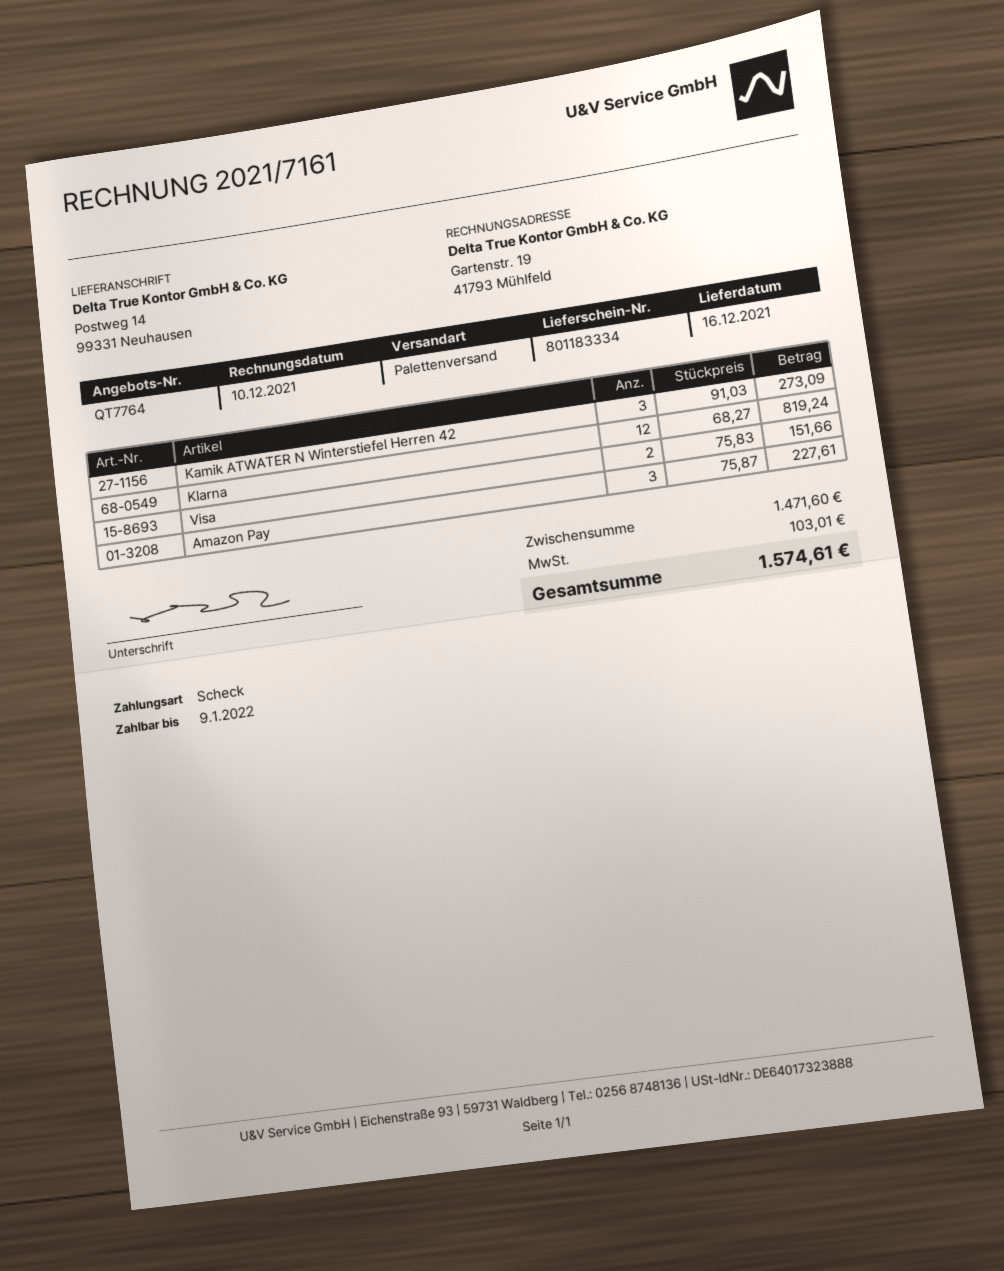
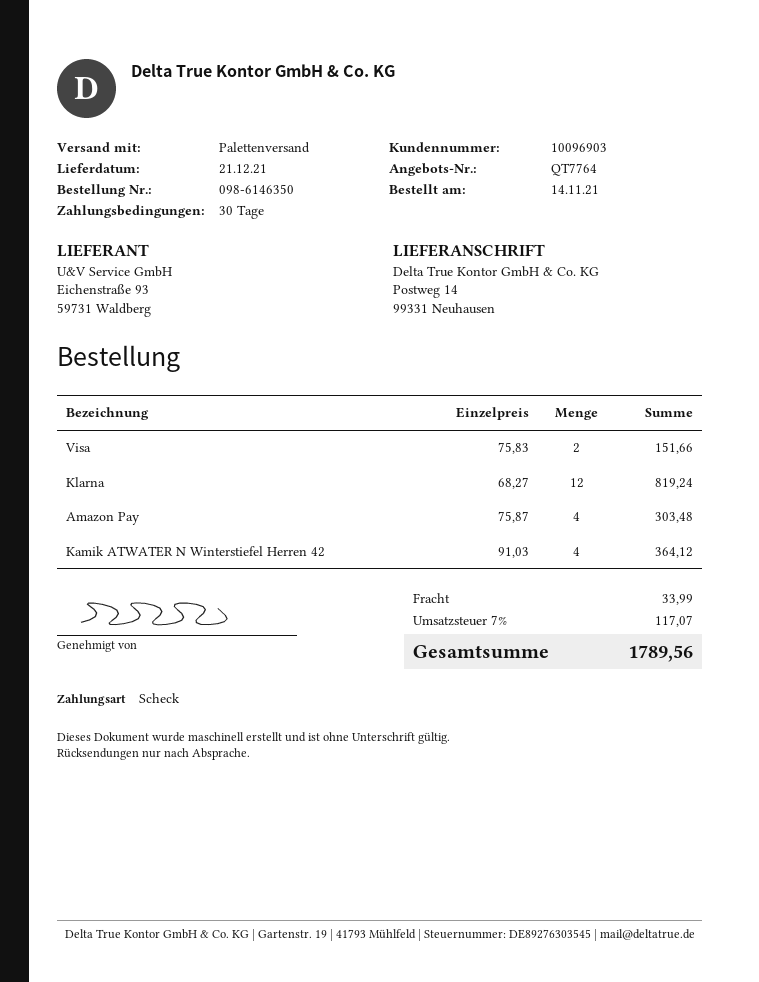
delivery date: 2021-12-16 -> 2021-12-21
Kamik ATWATER N Winterstiefel Herren 42: 3 x 91.03 = 273.09 -> 4 x 91.03 = 364.12
Amazon Pay: 3 x 75.87 = 227.61 -> 4 x 75.87 = 303.48
shipping: none -> 33.99
tax: 103.01 -> 117.07
total: 1574.61 -> 1789.56

